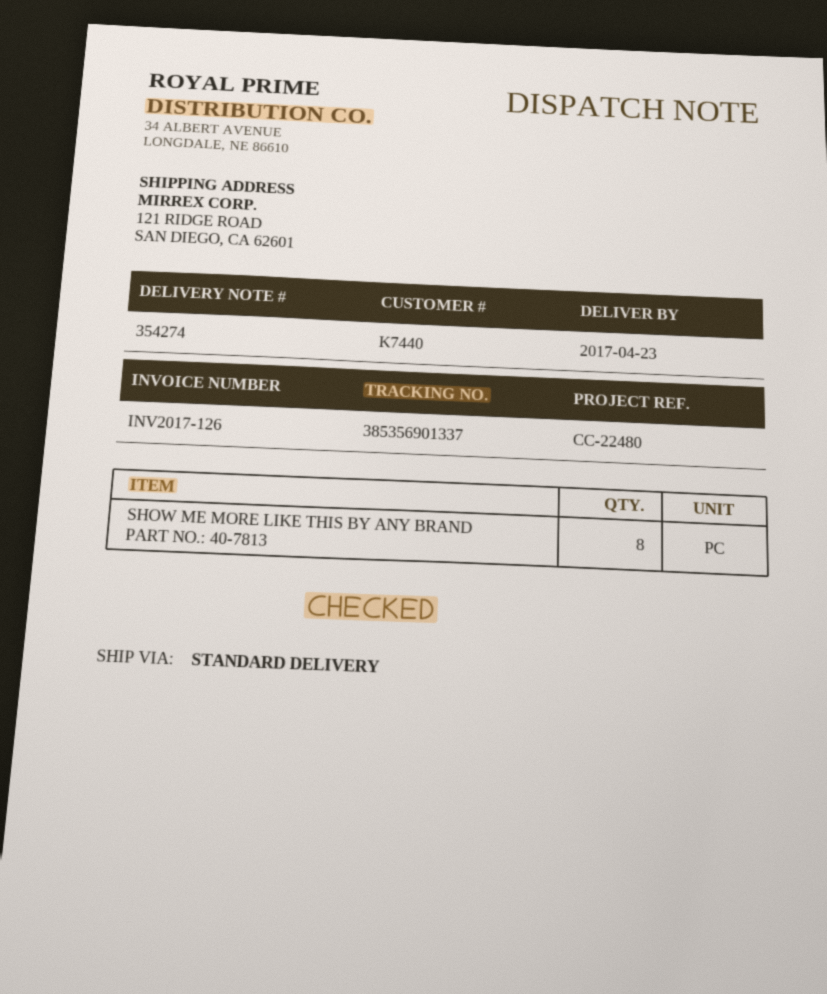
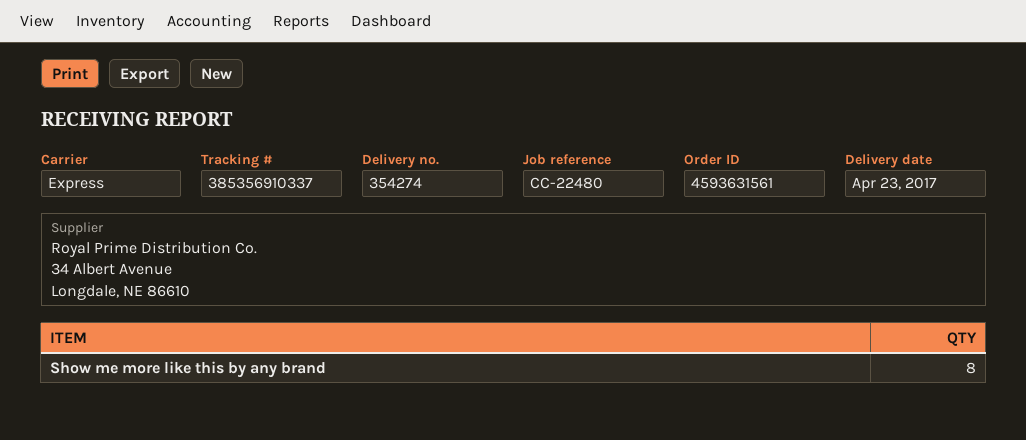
shipping method: standard -> express
tracking number: 385356901337 -> 385356910337

